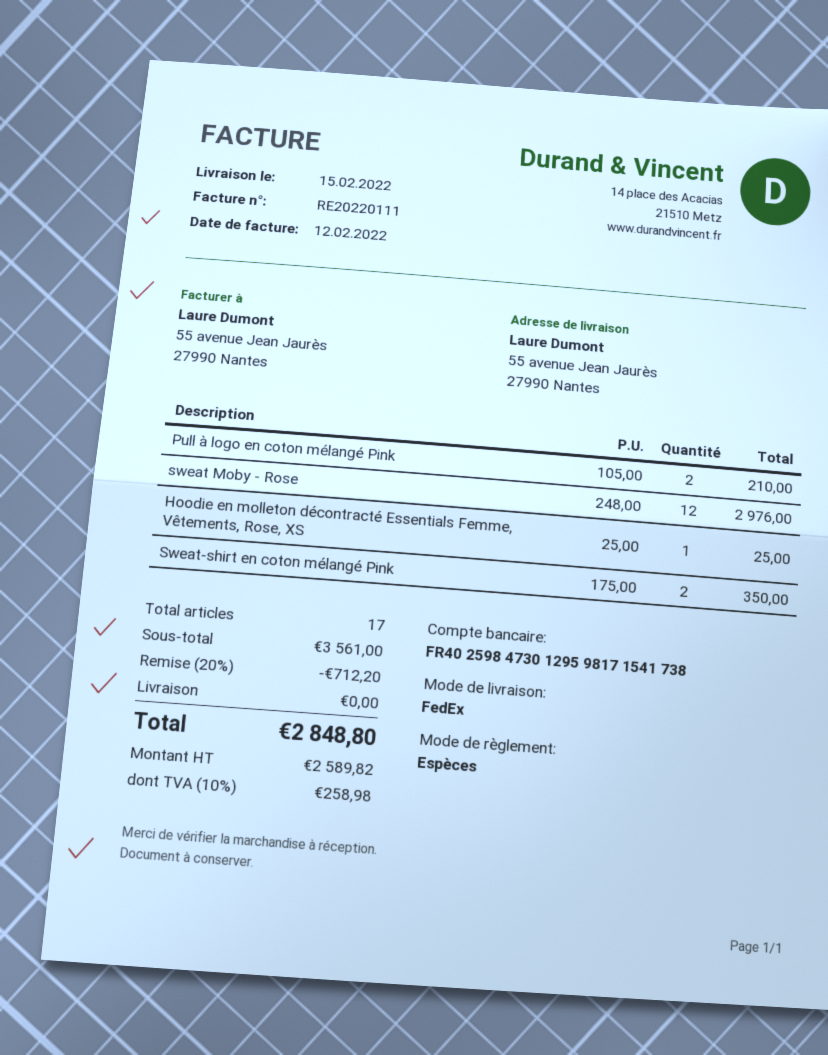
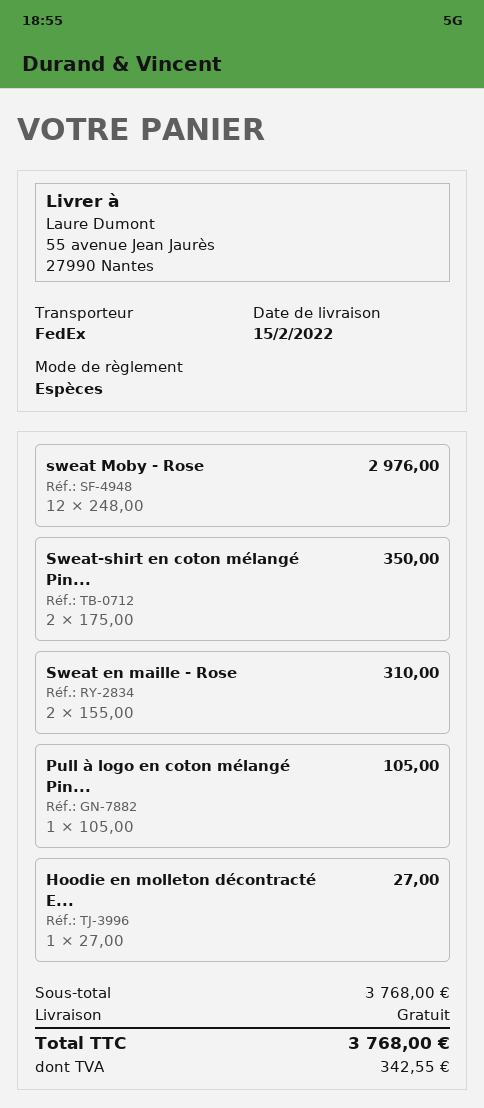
Pull à logo en coton mélangé Pink: 2 x 105.00 = 210.00 -> 1 x 105.00 = 105.00
Hoodie en molleton décontracté Essentials Femme, Vêtements, Rose, XS: 1 x 25.00 = 25.00 -> 1 x 27.00 = 27.00
Sweat en maille - Rose: none -> 2 x 155.00 = 310.00
subtotal: 3561.00 -> 3768.00
discount: 20% = 712.20 -> none
tax: 258.98 -> 342.55
total: 2848.80 -> 3768.00

